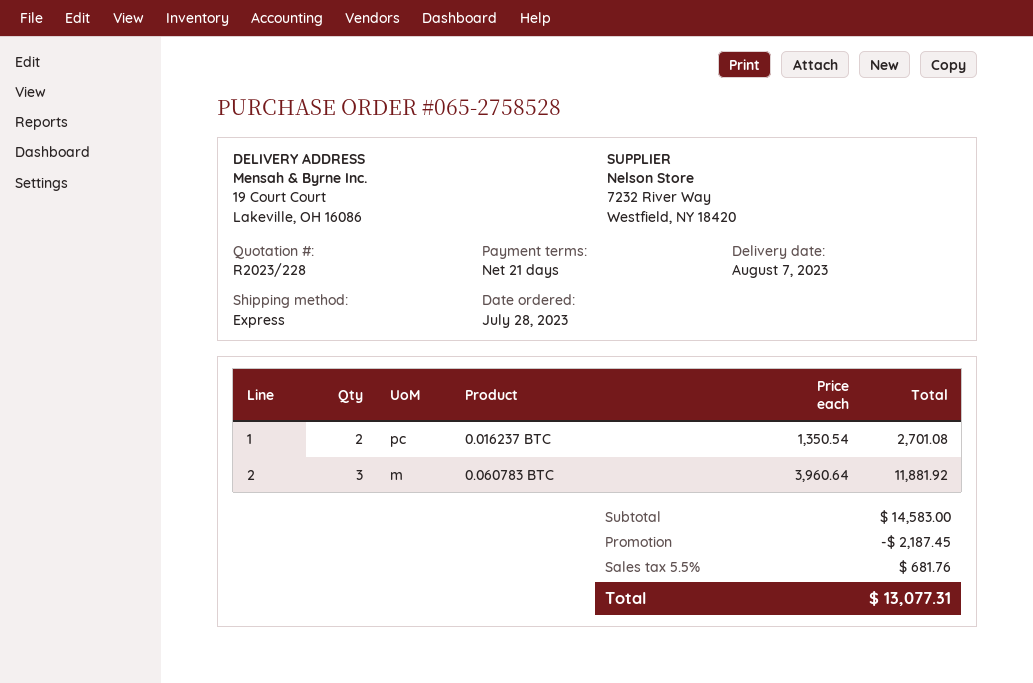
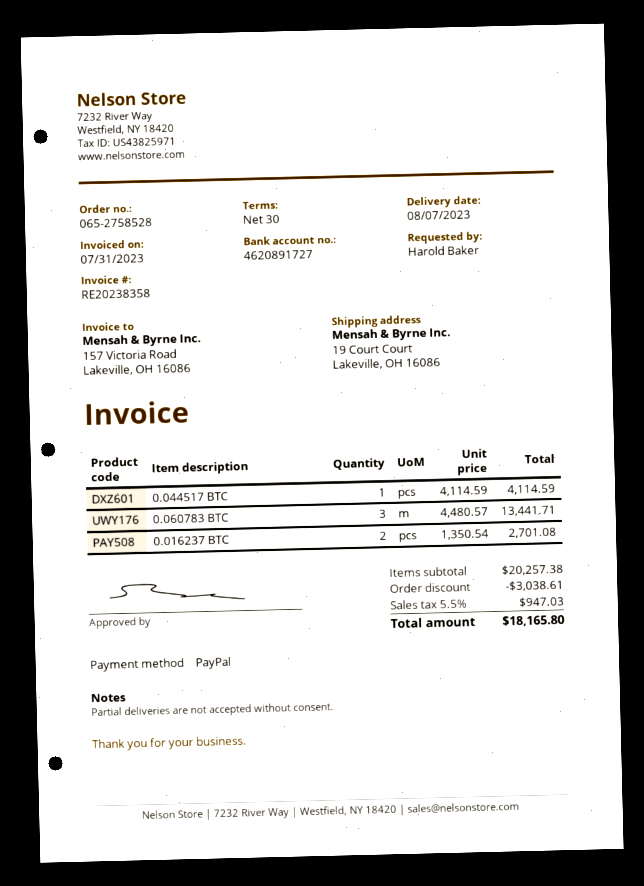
payment terms: 21 days -> 30 days
0.060783 BTC: 3 x 3960.64 = 11881.92 -> 3 x 4480.57 = 13441.71
0.044517 BTC: none -> 1 x 4114.59 = 4114.59
subtotal: 14583.00 -> 20257.38
discount: 2187.45 -> 3038.61
tax: 5.5% = 681.76 -> 5.5% = 947.03
total: 13077.31 -> 18165.80

